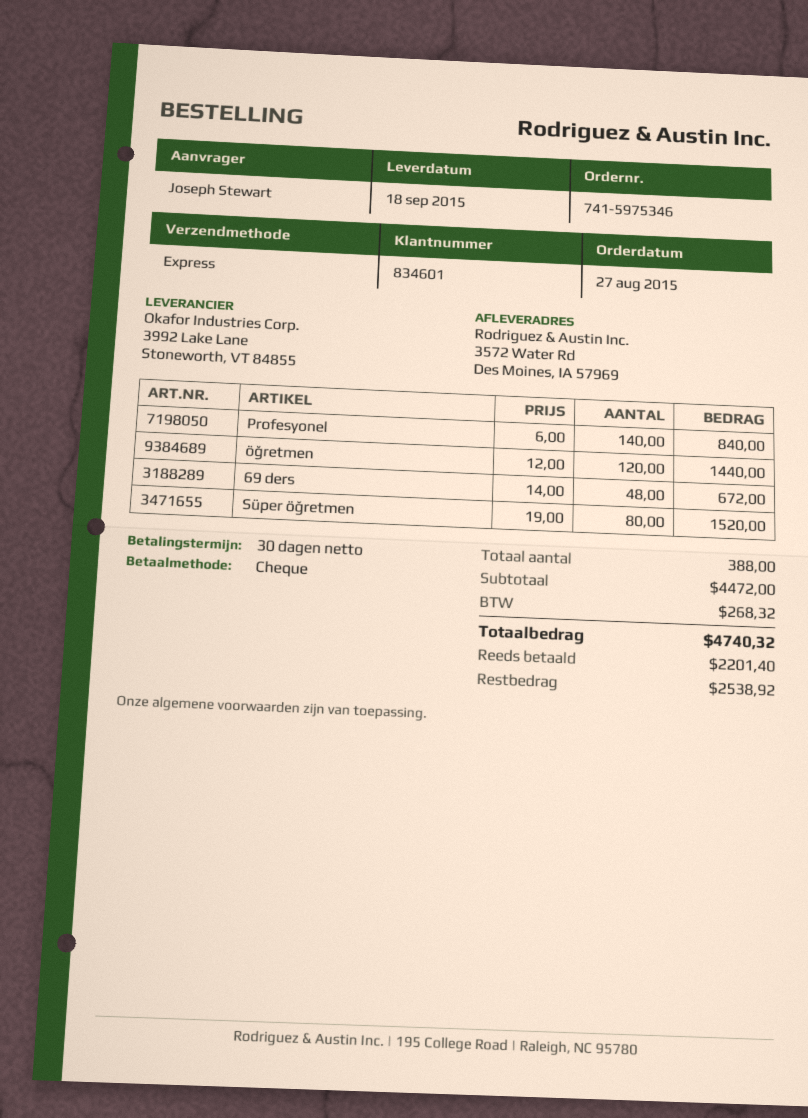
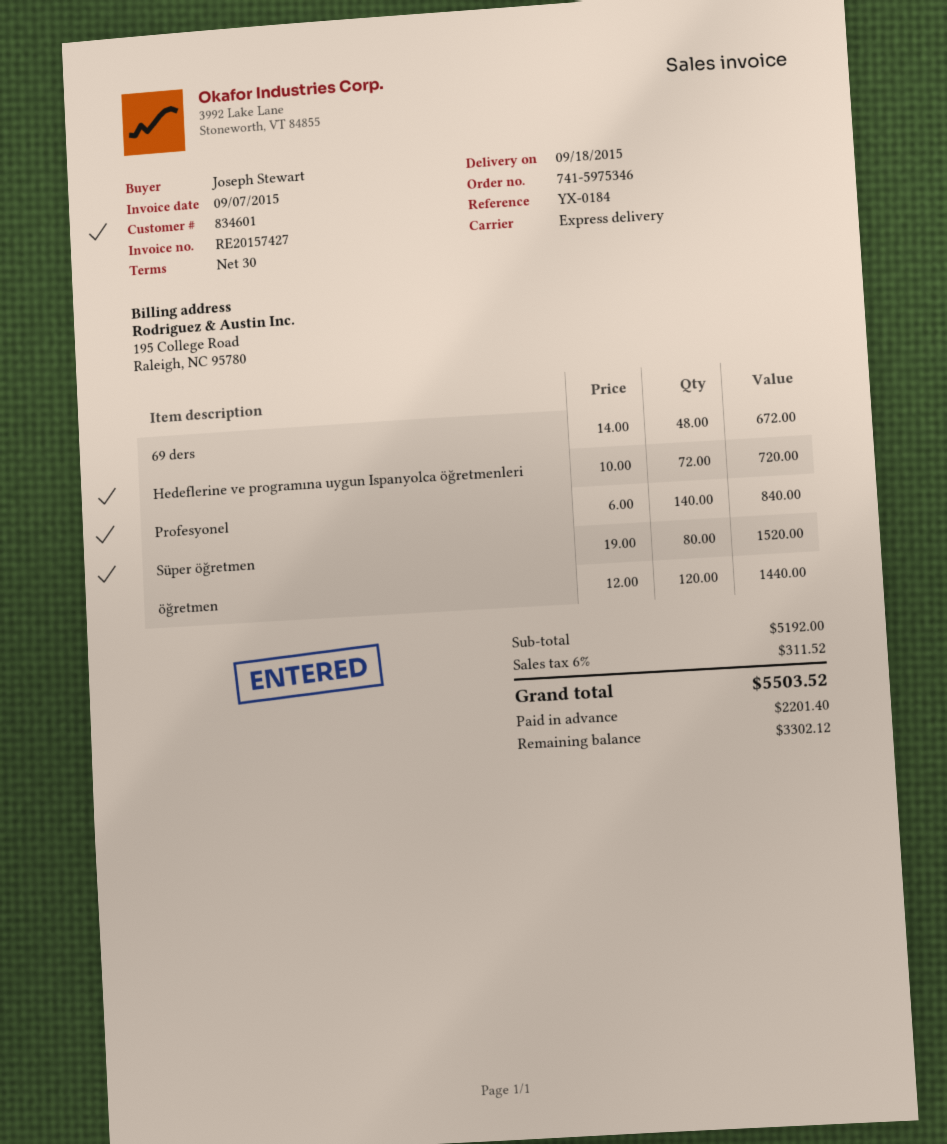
Hedeflerine ve programına uygun Ispanyolca öğretmenleri: none -> 72 x 10.00 = 720.00
subtotal: 4472.00 -> 5192.00
tax: 268.32 -> 311.52
total: 4740.32 -> 5503.52
balance: 2538.92 -> 3302.12

